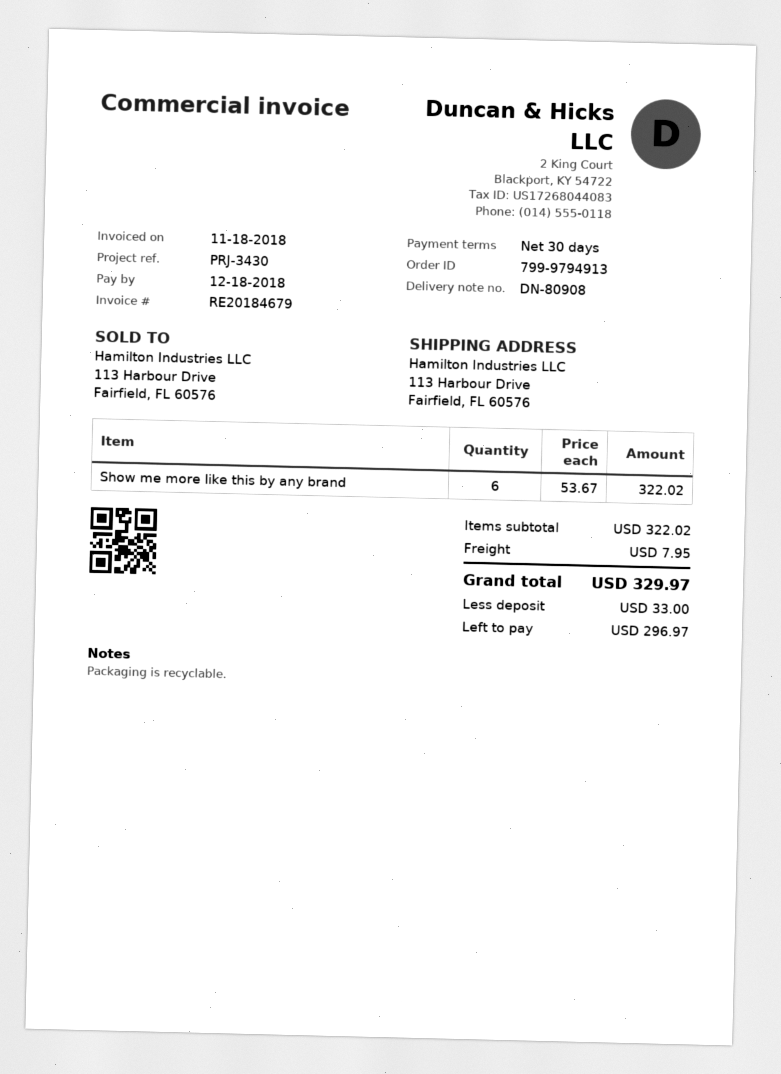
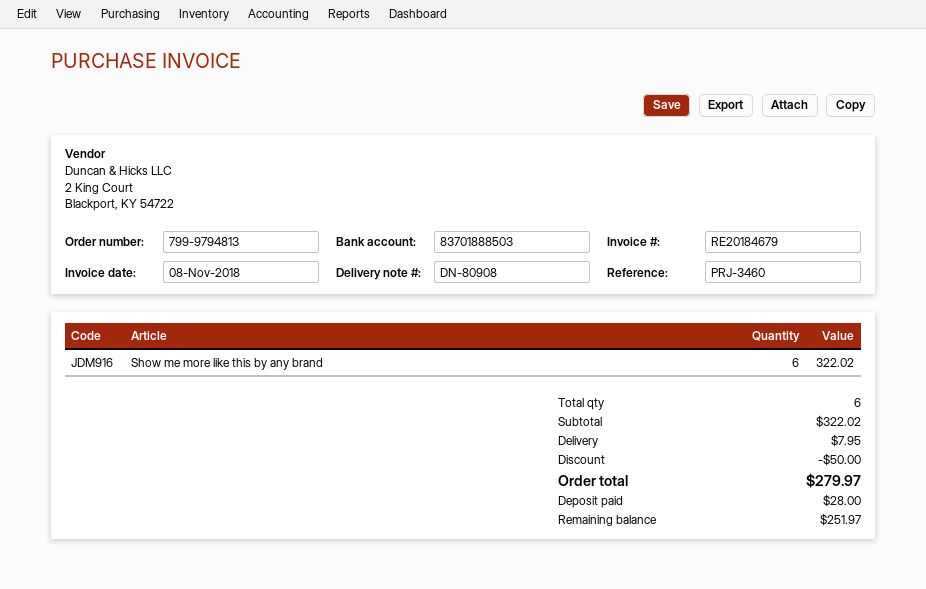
order number: 799-9794913 -> 799-9794813
invoice date: 2018-11-18 -> 2018-11-08
reference: PRJ-3430 -> PRJ-3460
discount: none -> 50.00
total: 329.97 -> 279.97
deposit: 33.00 -> 28.00
balance: 296.97 -> 251.97

